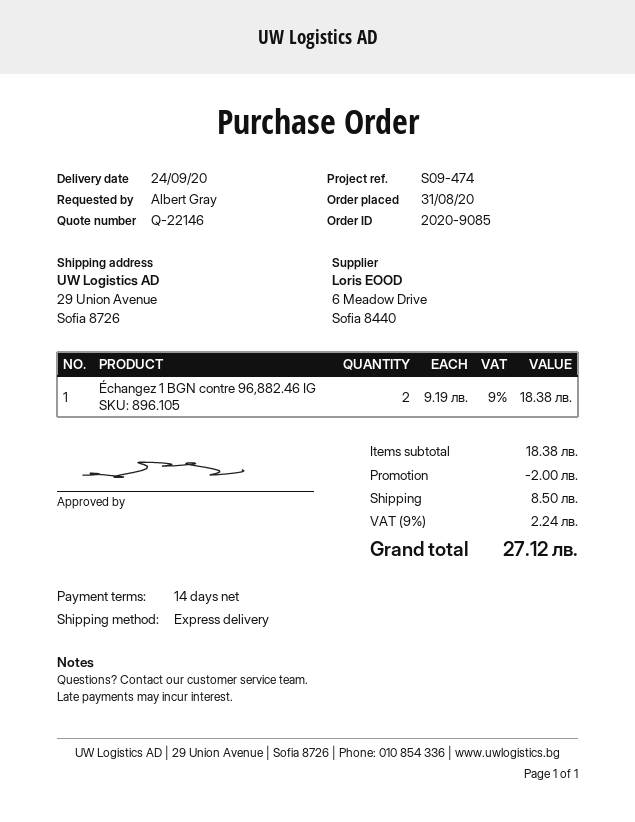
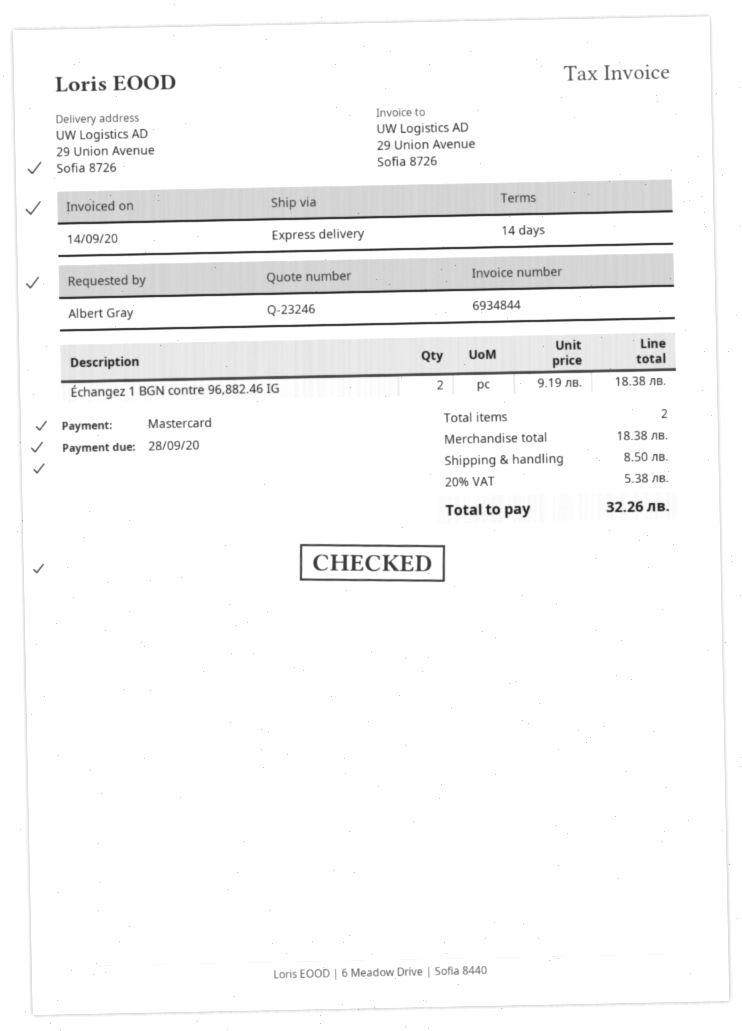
quote number: Q-22146 -> Q-23246
discount: 2.00 -> none
tax: 9% = 2.24 -> 20% = 5.38
total: 27.12 -> 32.26

